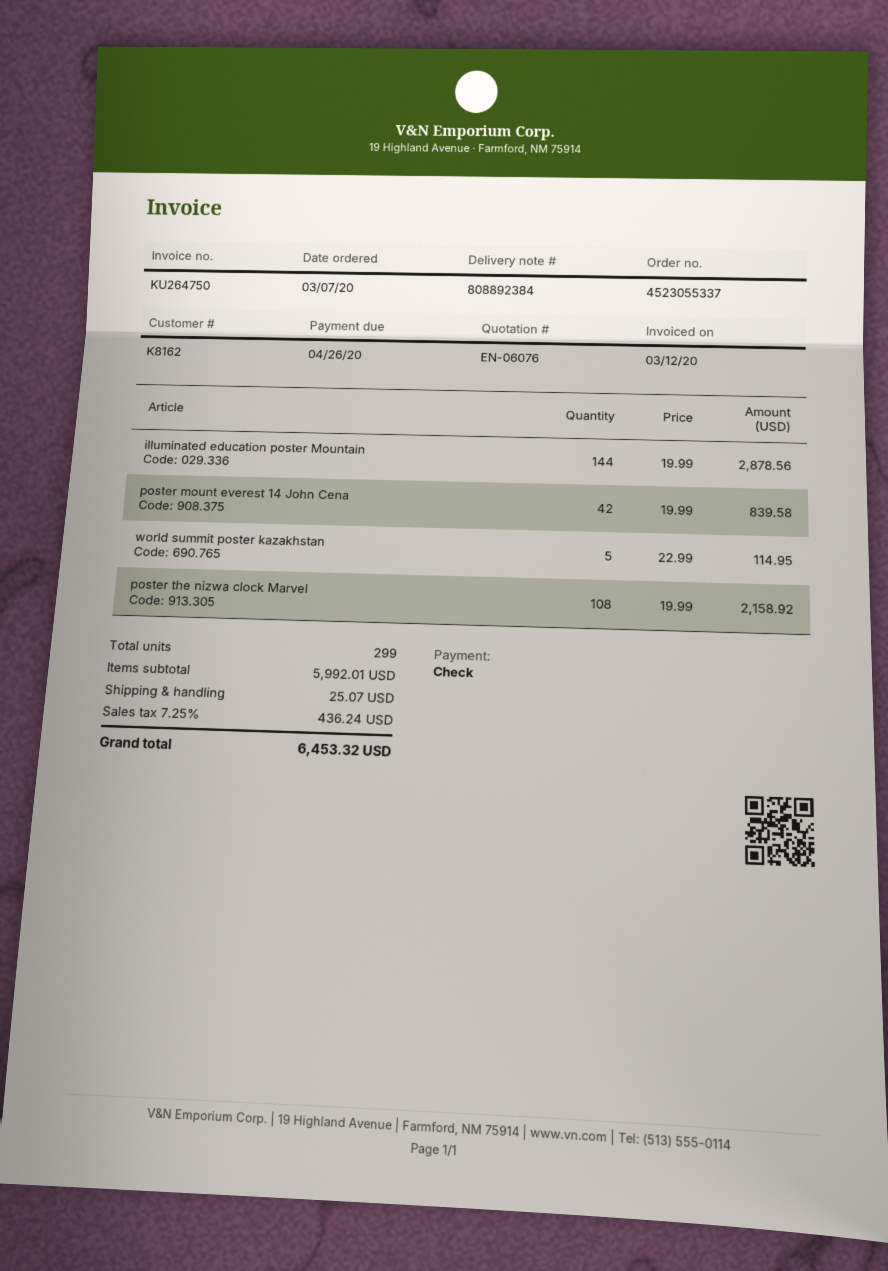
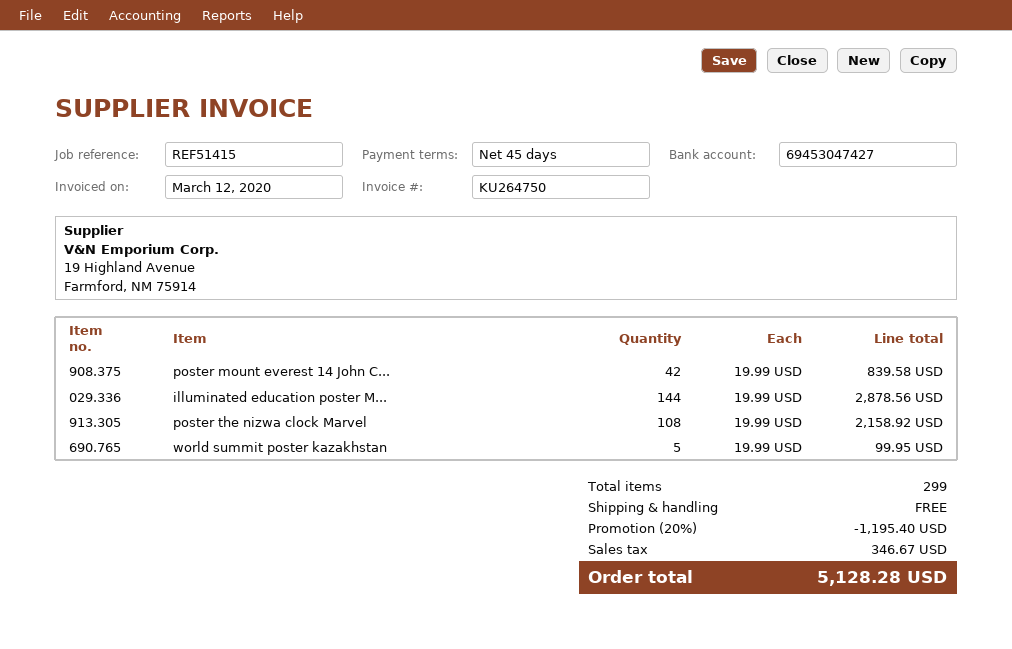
world summit poster kazakhstan: 5 x 22.99 = 114.95 -> 5 x 19.99 = 99.95
discount: none -> 20% = 1195.40
shipping: 25.07 -> 0.00
tax: 436.24 -> 346.67
total: 6453.32 -> 5128.28

